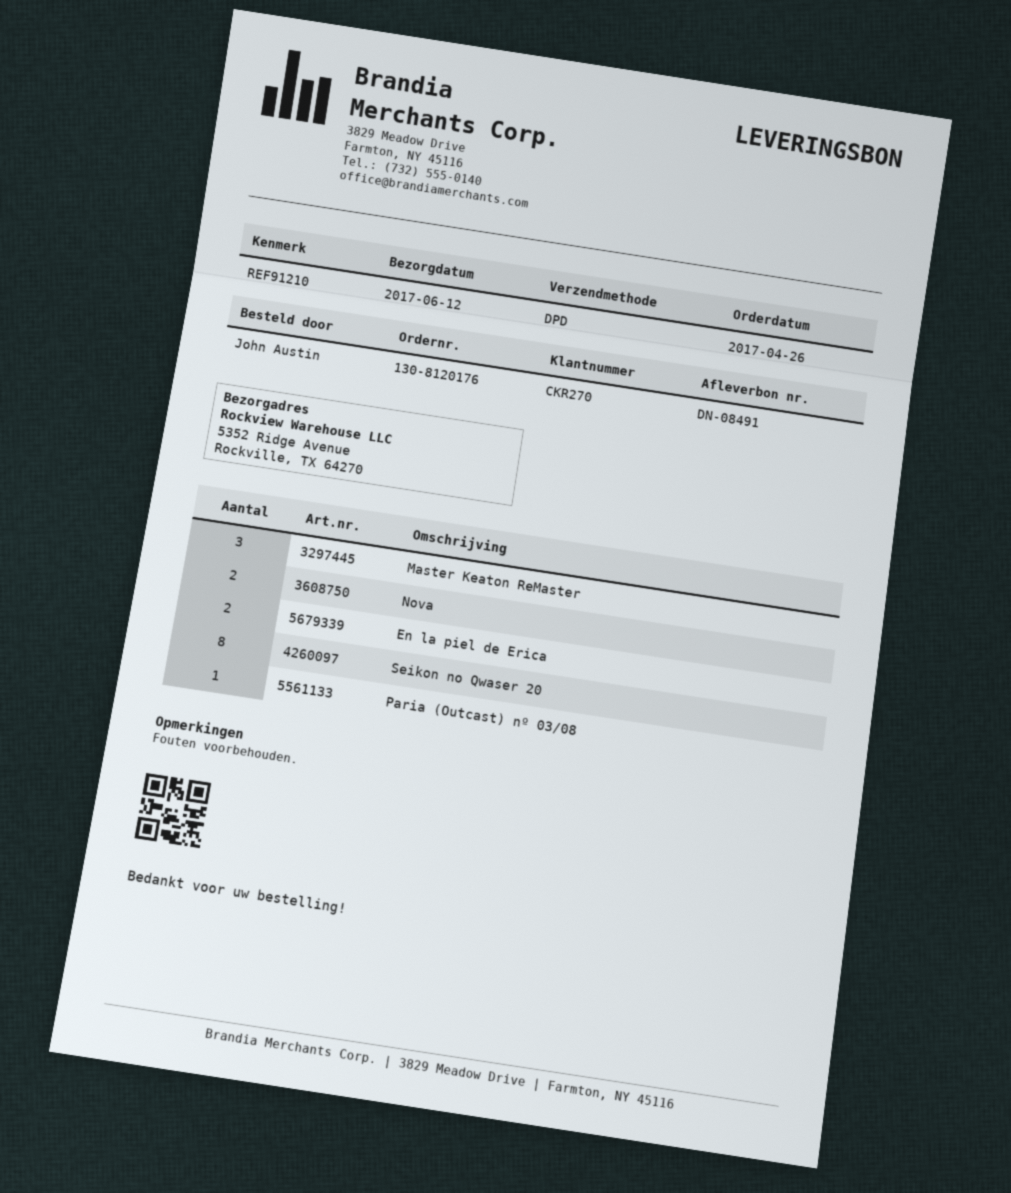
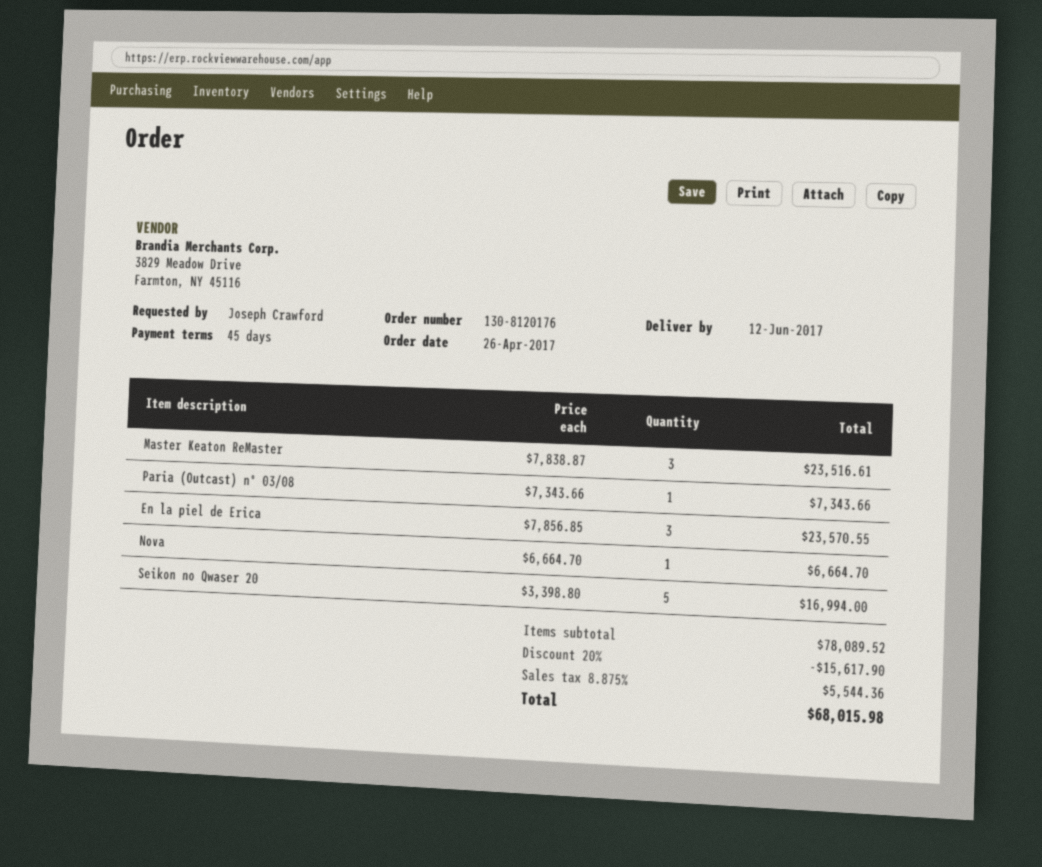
ordered by: John Austin -> Joseph Crawford
Nova: 2 -> 1
En la piel de Erica: 2 -> 3
Seikon no Qwaser 20: 8 -> 5

